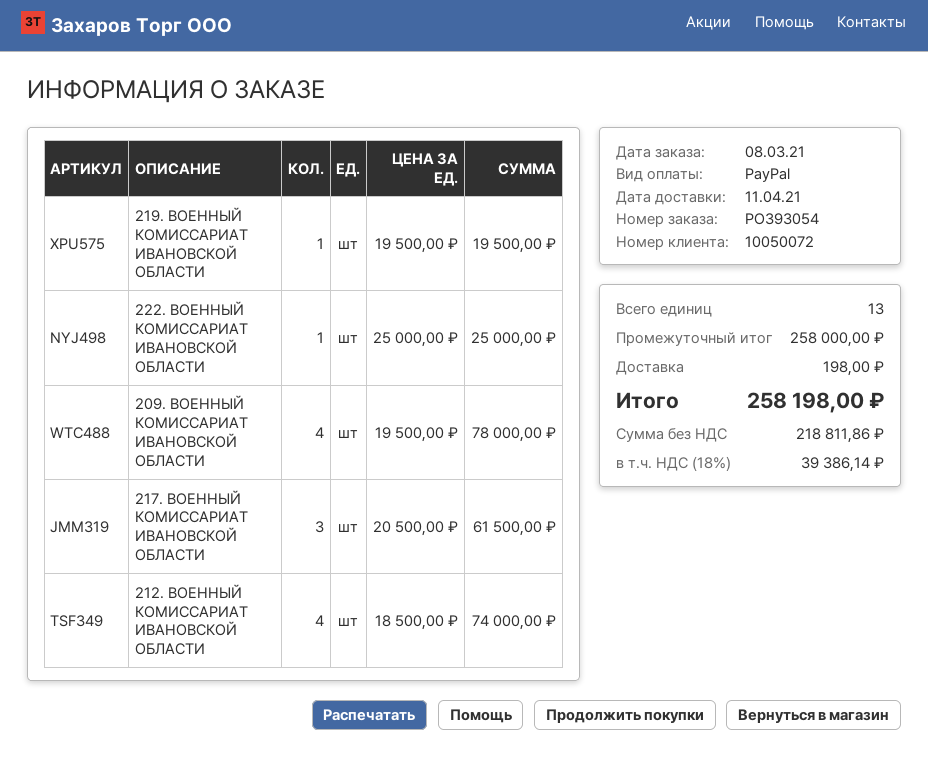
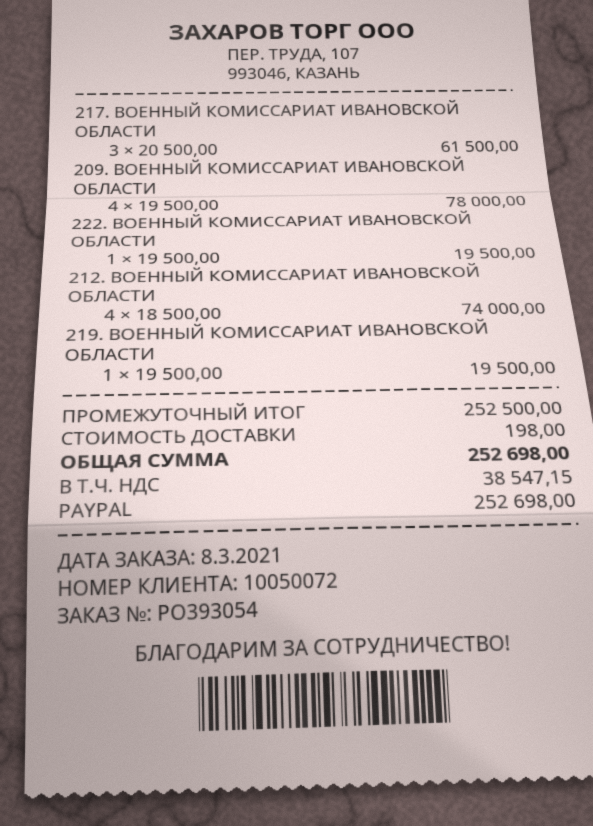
222. ВОЕННЫЙ КОМИССАРИАТ ИВАНОВСКОЙ ОБЛАСТИ: 1 x 25000.00 = 25000.00 -> 1 x 19500.00 = 19500.00
subtotal: 258000.00 -> 252500.00
tax: 39386.14 -> 38547.15
total: 258198.00 -> 252698.00

